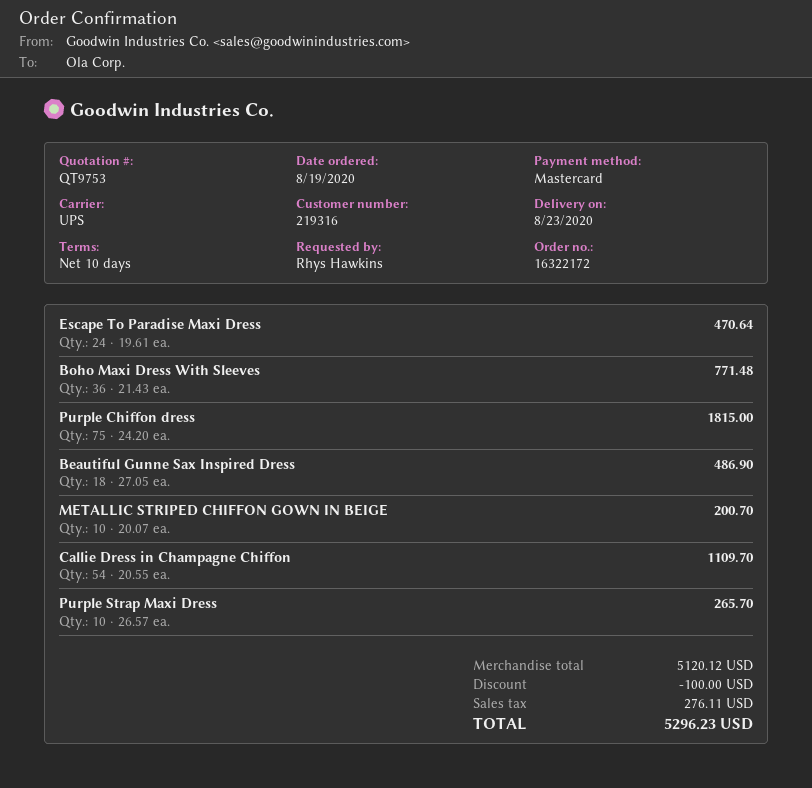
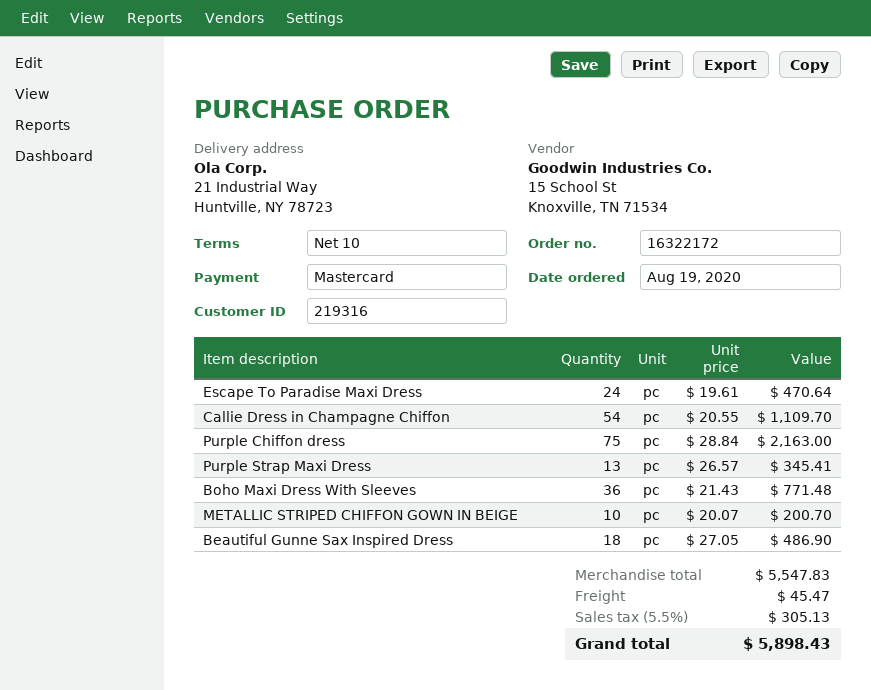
Purple Chiffon dress: 75 x 24.20 = 1815.00 -> 75 x 28.84 = 2163.00
Purple Strap Maxi Dress: 10 x 26.57 = 265.70 -> 13 x 26.57 = 345.41
subtotal: 5120.12 -> 5547.83
discount: 100.00 -> none
shipping: none -> 45.47
tax: 276.11 -> 305.13
total: 5296.23 -> 5898.43

